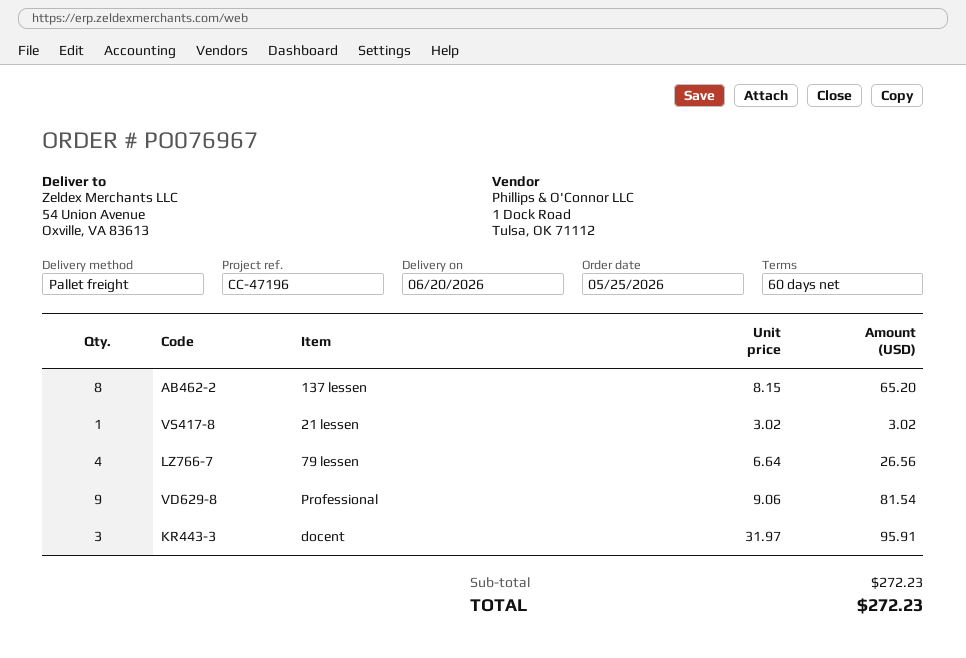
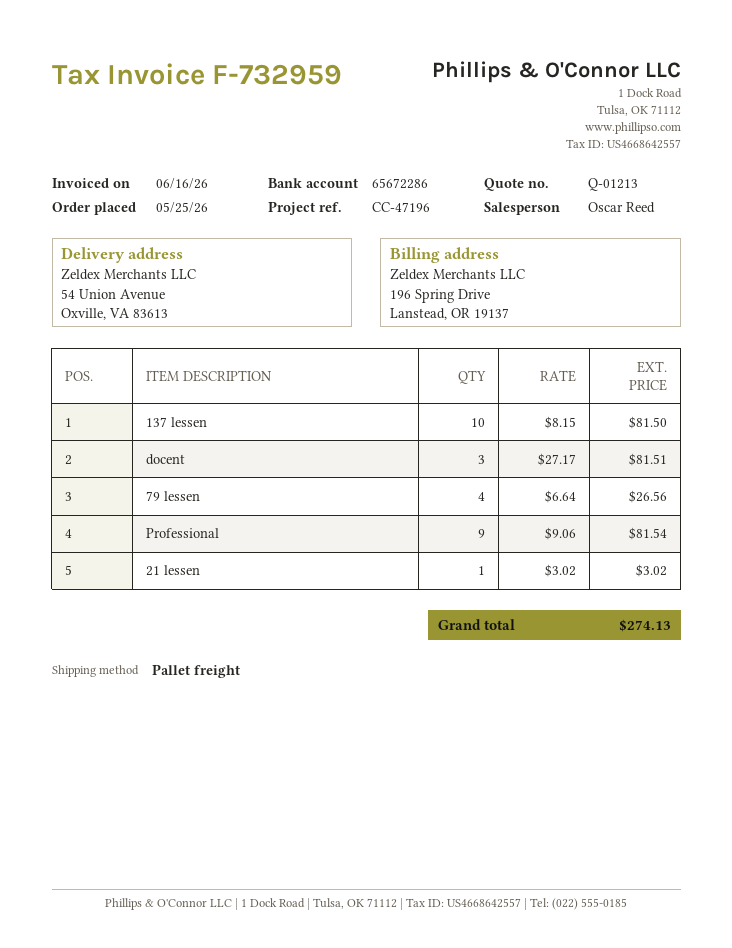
137 lessen: 8 x 8.15 = 65.20 -> 10 x 8.15 = 81.50
docent: 3 x 31.97 = 95.91 -> 3 x 27.17 = 81.51
total: 272.23 -> 274.13

